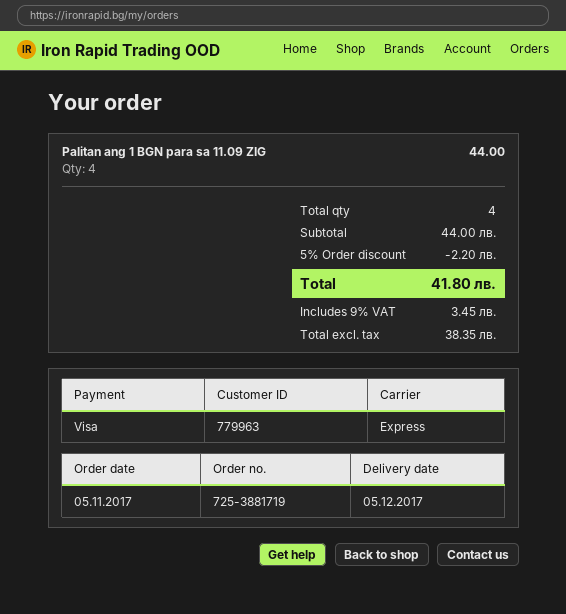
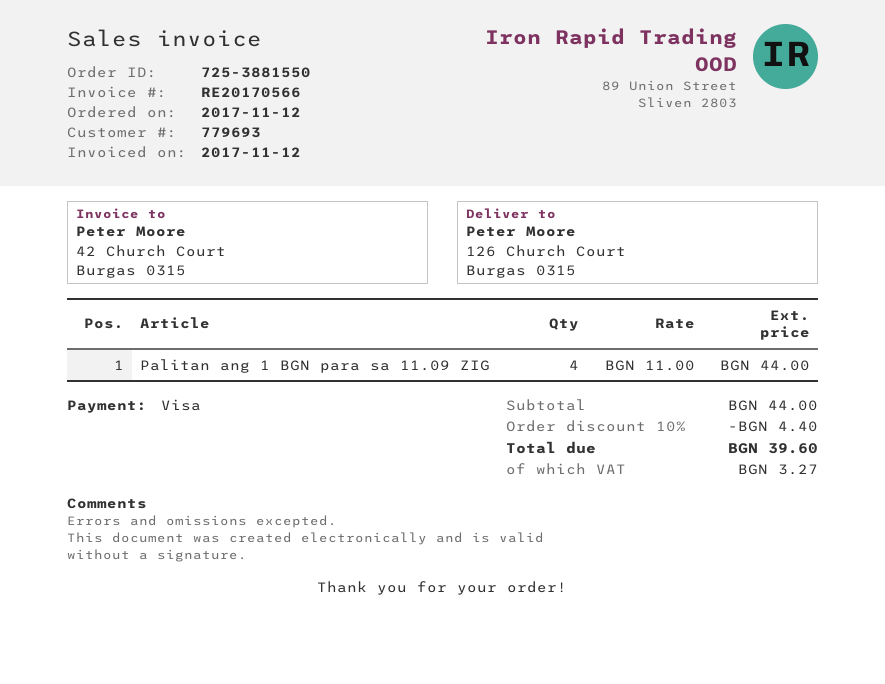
order number: 725-3881719 -> 725-3881550
order date: 2017-11-05 -> 2017-11-12
customer number: 779963 -> 779693
discount: 5% = 2.20 -> 10% = 4.40
tax: 3.45 -> 3.27
total: 41.80 -> 39.60

